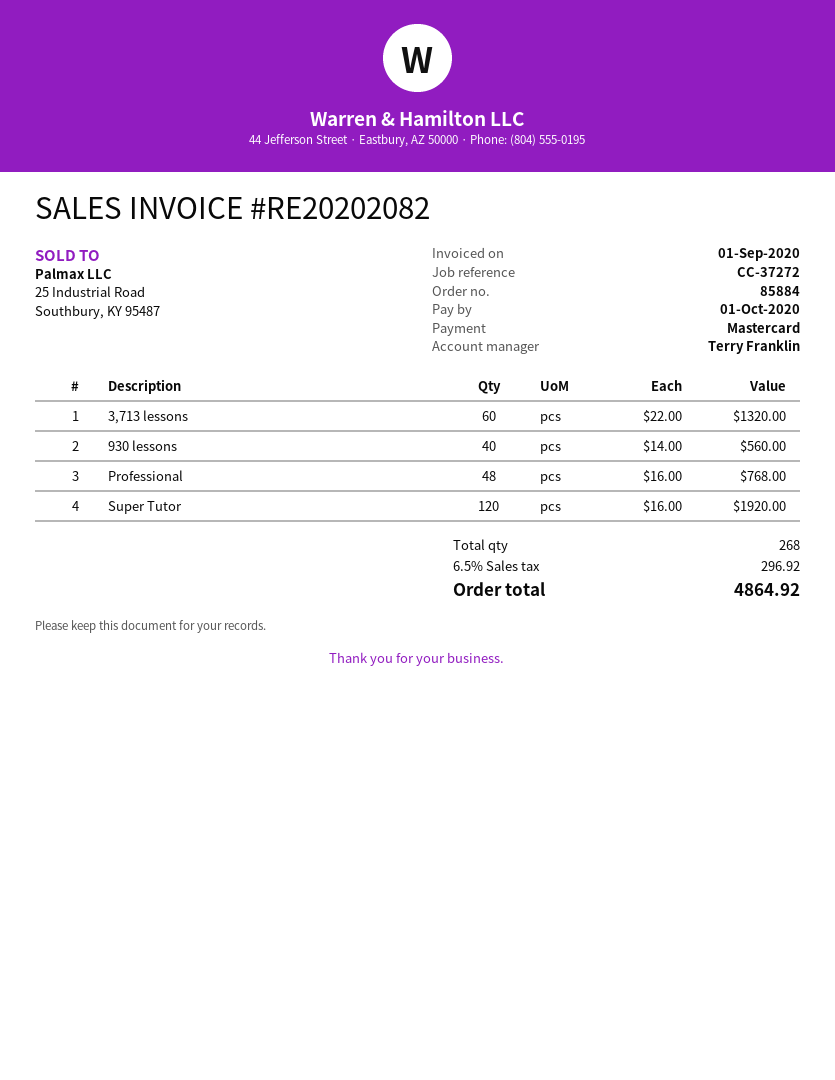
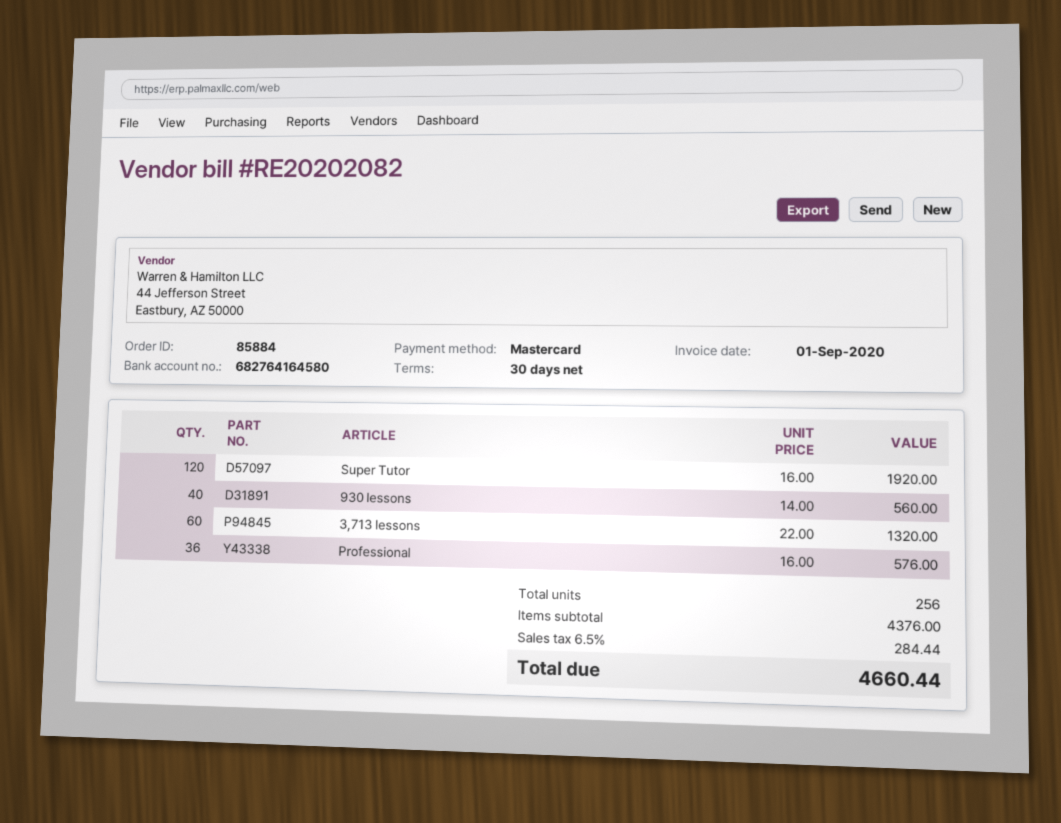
Professional: 48 x 16.00 = 768.00 -> 36 x 16.00 = 576.00
total quantity: 268 -> 256
tax: 6.5% = 296.92 -> 6.5% = 284.44
total: 4864.92 -> 4660.44

